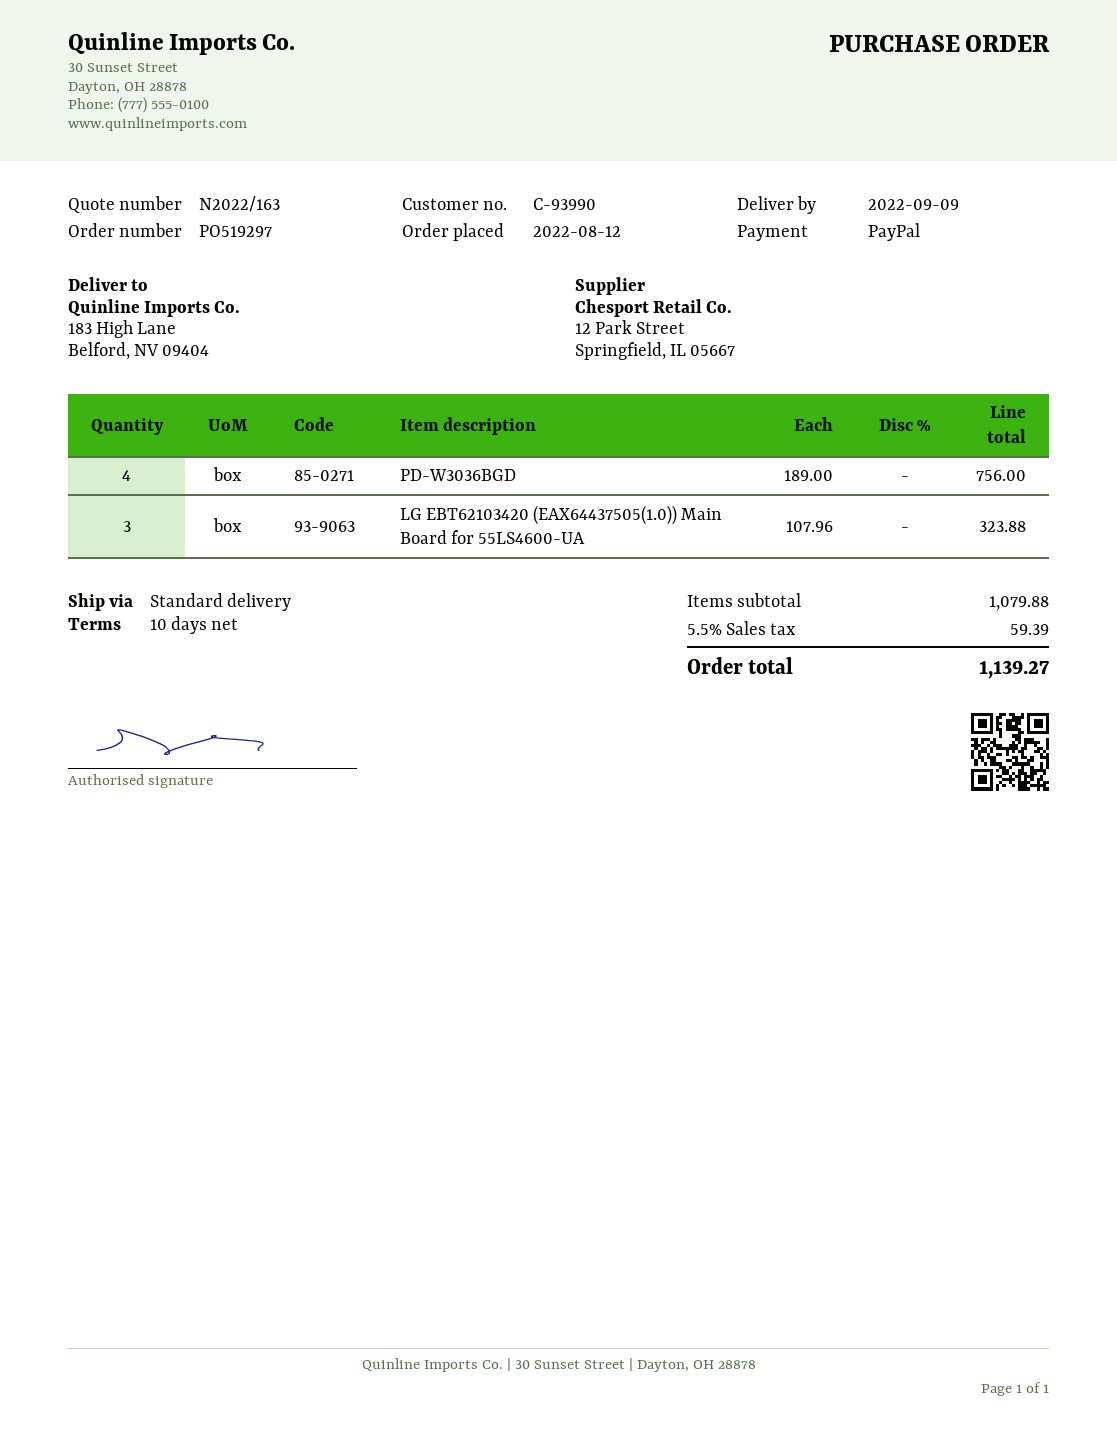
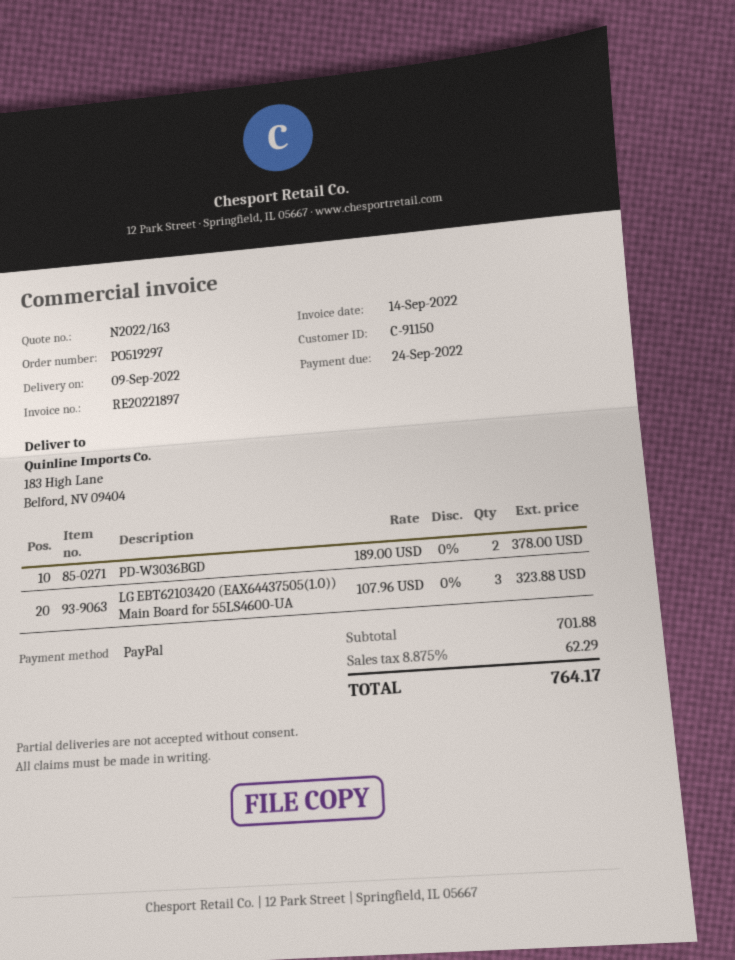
customer number: C-93990 -> C-91150
PD-W3036BGD: 4 x 189.00 = 756.00 -> 2 x 189.00 = 378.00
subtotal: 1079.88 -> 701.88
tax: 5.5% = 59.39 -> 8.875% = 62.29
total: 1139.27 -> 764.17

